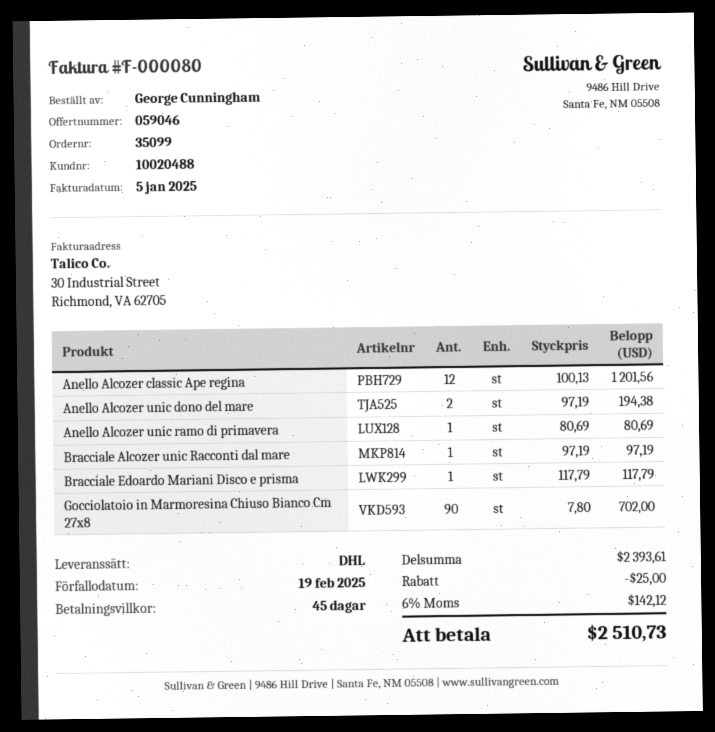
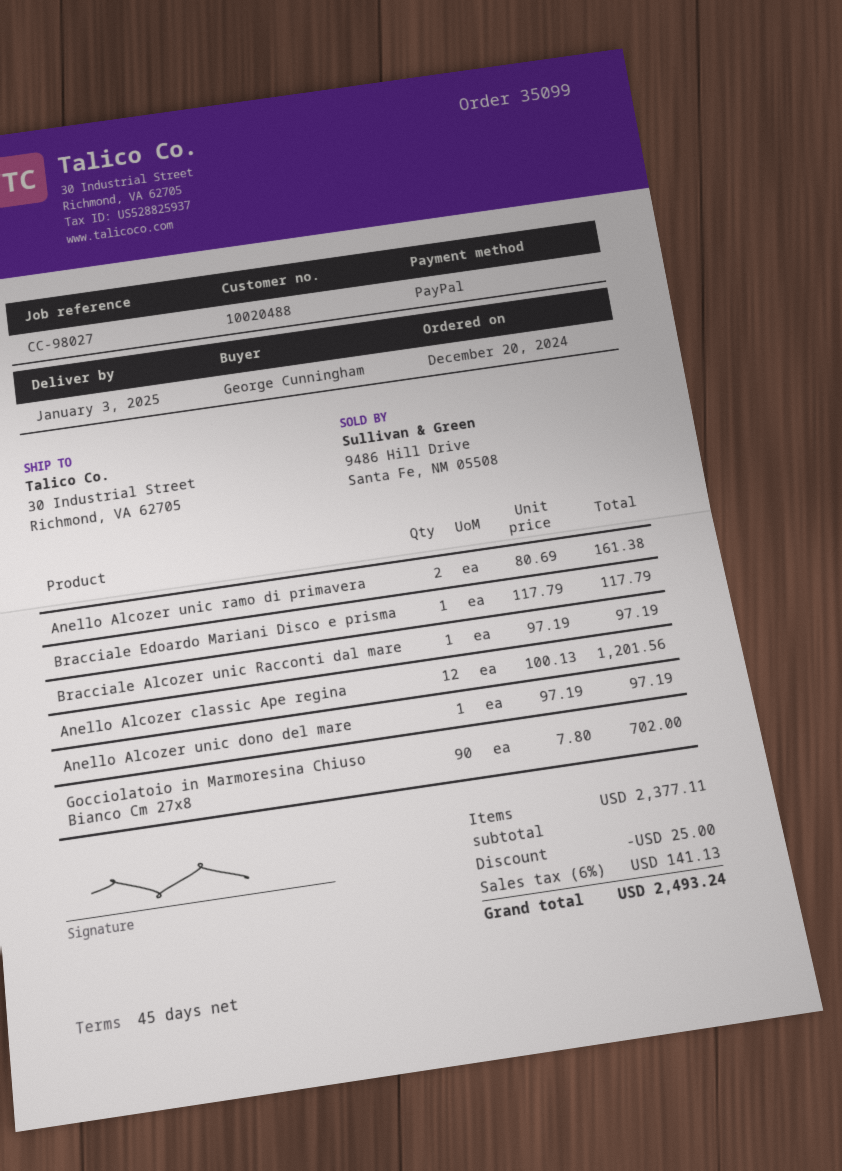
Anello Alcozer unic dono del mare: 2 x 97.19 = 194.38 -> 1 x 97.19 = 97.19
Anello Alcozer unic ramo di primavera: 1 x 80.69 = 80.69 -> 2 x 80.69 = 161.38
subtotal: 2393.61 -> 2377.11
tax: 6% = 142.12 -> 6% = 141.13
total: 2510.73 -> 2493.24

